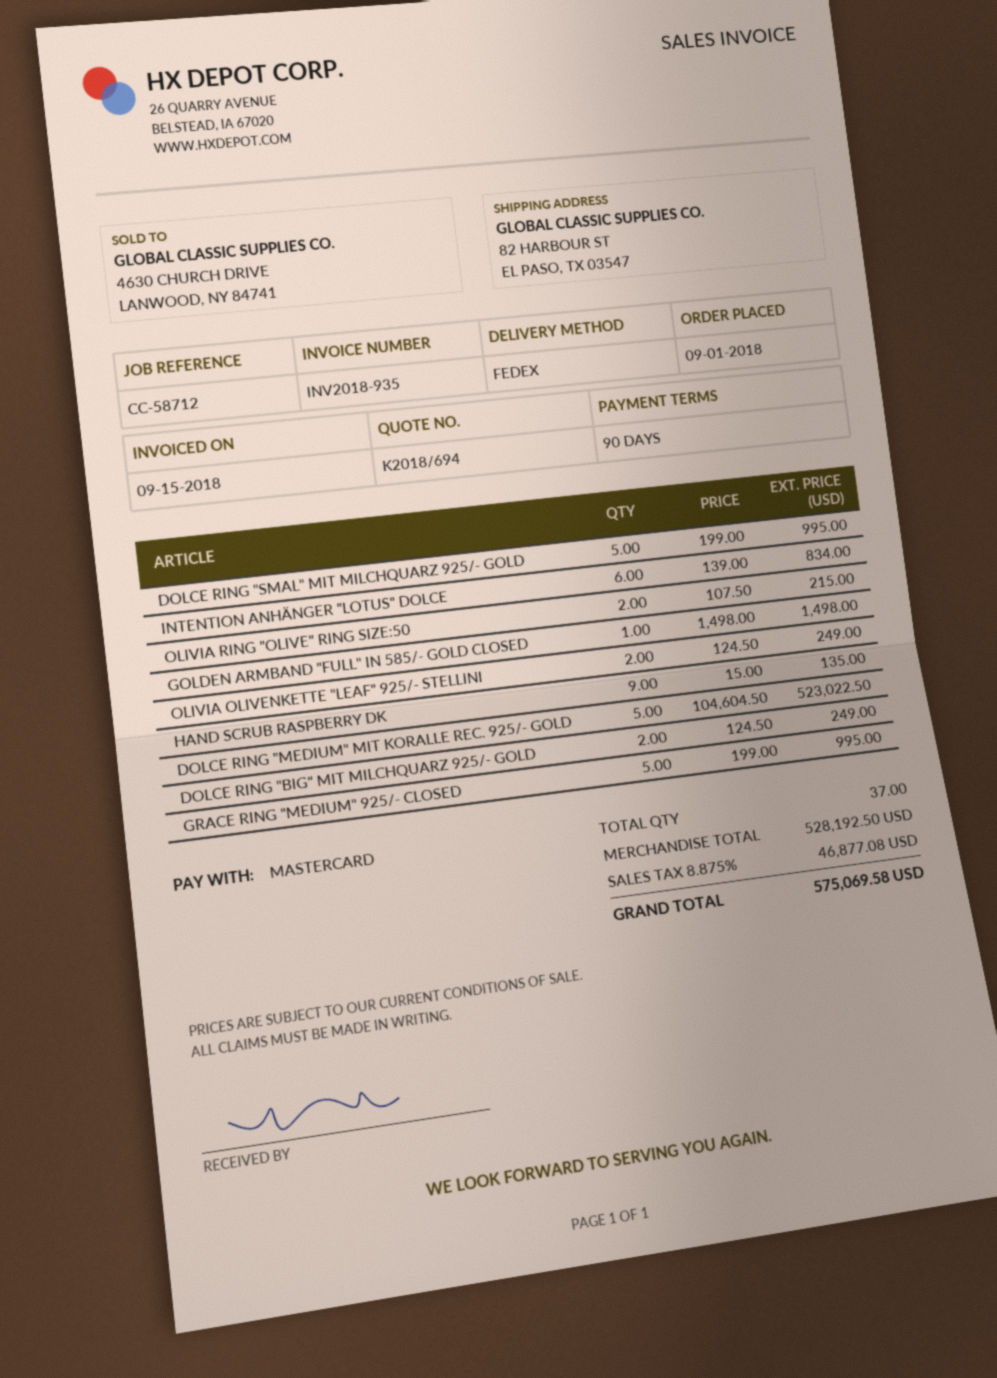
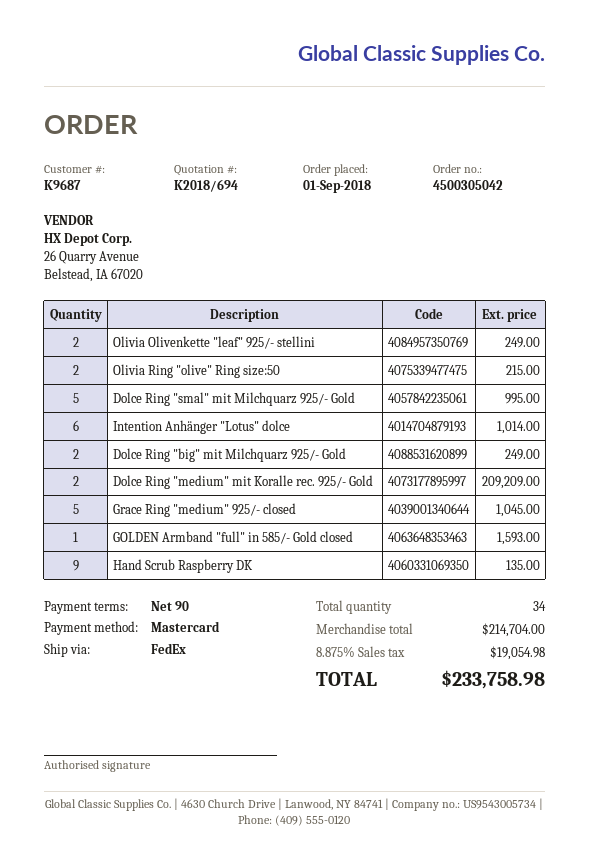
INTENTION ANHÄNGER "LOTUS" DOLCE: 6 for 834.00 -> 6 for 1014.00
GOLDEN ARMBAND "FULL" IN 585/- GOLD CLOSED: 1 for 1498.00 -> 1 for 1593.00
DOLCE RING "MEDIUM" MIT KORALLE REC. 925/- GOLD: 5 for 523022.50 -> 2 for 209209.00
GRACE RING "MEDIUM" 925/- CLOSED: 5 for 995.00 -> 5 for 1045.00
total quantity: 37 -> 34
subtotal: 528192.50 -> 214704.00
tax: 8.875% = 46877.08 -> 8.875% = 19054.98
total: 575069.58 -> 233758.98

